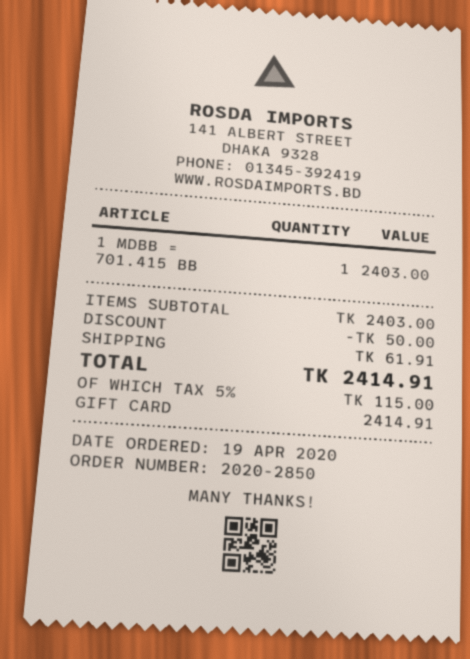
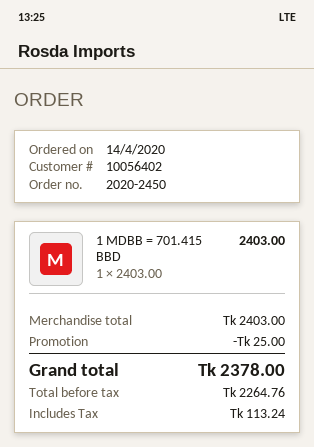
order number: 2020-2850 -> 2020-2450
order date: 2020-04-19 -> 2020-04-14
discount: 50.00 -> 25.00
shipping: 61.91 -> none
tax: 115.00 -> 113.24
total: 2414.91 -> 2378.00

